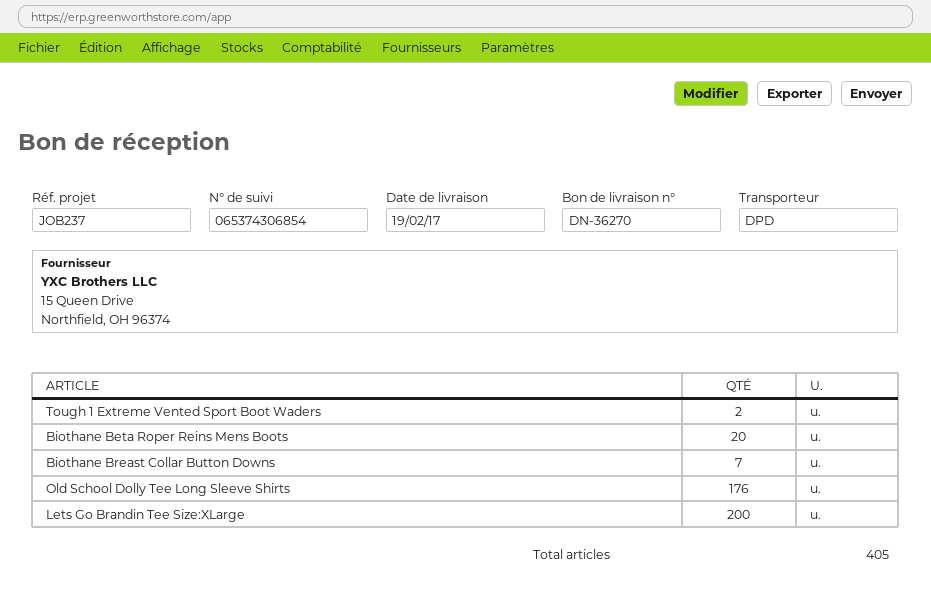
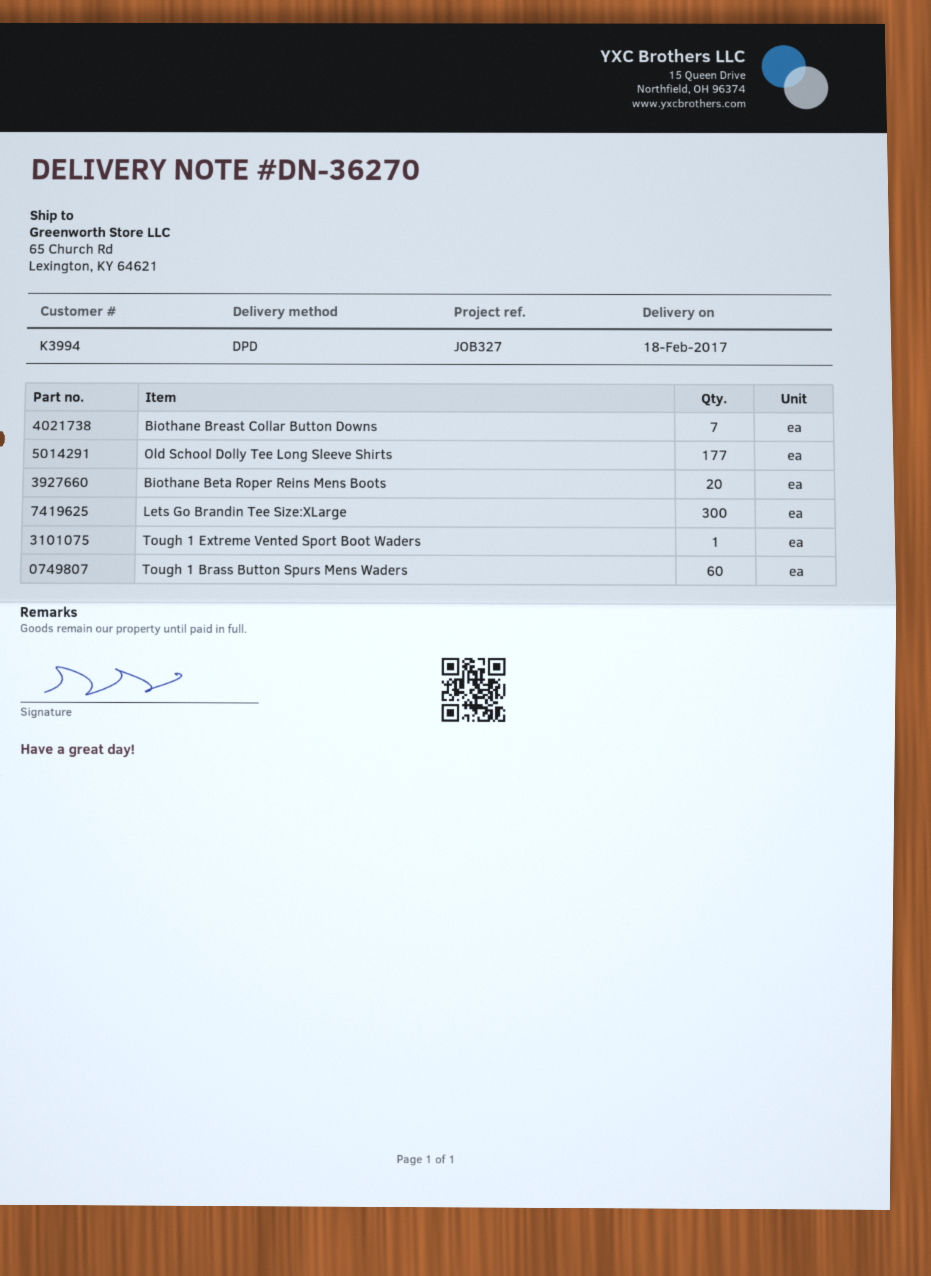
delivery date: 2017-02-19 -> 2017-02-18
reference: JOB237 -> JOB327
Tough 1 Extreme Vented Sport Boot Waders: 2 -> 1
Old School Dolly Tee Long Sleeve Shirts: 176 -> 177
Lets Go Brandin Tee Size:XLarge: 200 -> 300
Tough 1 Brass Button Spurs Mens Waders: none -> 60

